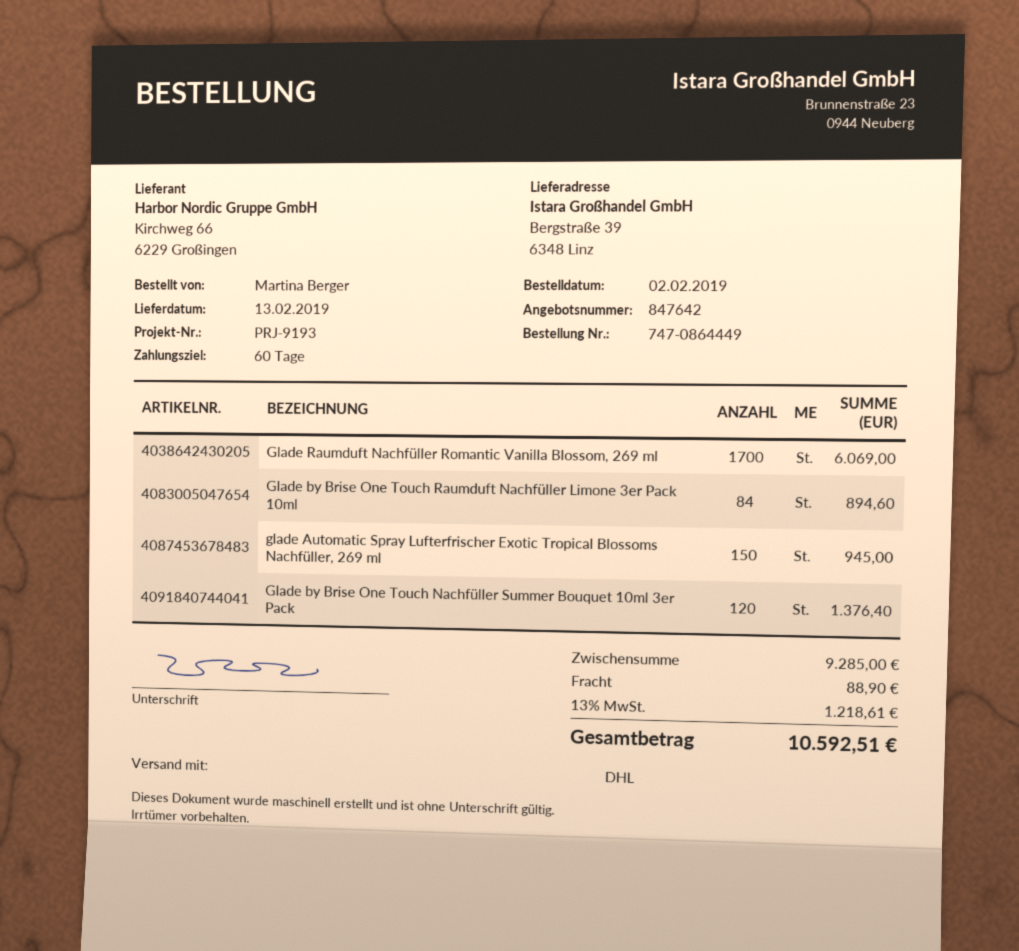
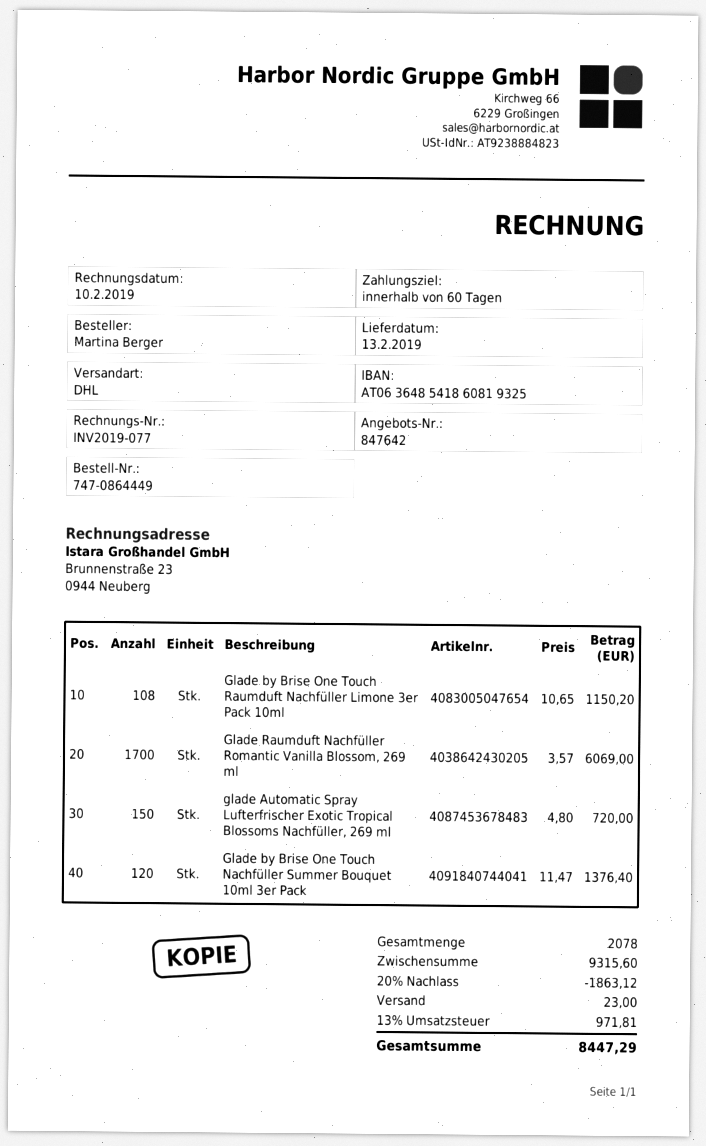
Glade by Brise One Touch Raumduft Nachfüller Limone 3er Pack 10ml: 84 for 894.60 -> 108 for 1150.20
glade Automatic Spray Lufterfrischer Exotic Tropical Blossoms Nachfüller, 269 ml: 150 for 945.00 -> 150 for 720.00
subtotal: 9285.00 -> 9315.60
discount: none -> 20% = 1863.12
shipping: 88.90 -> 23.00
tax: 13% = 1218.61 -> 13% = 971.81
total: 10592.51 -> 8447.29

